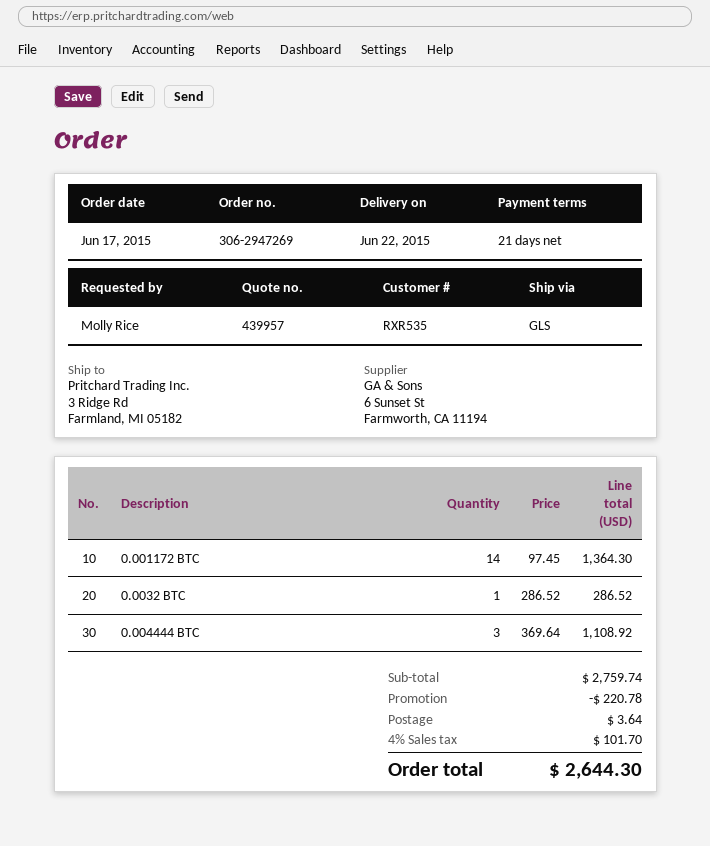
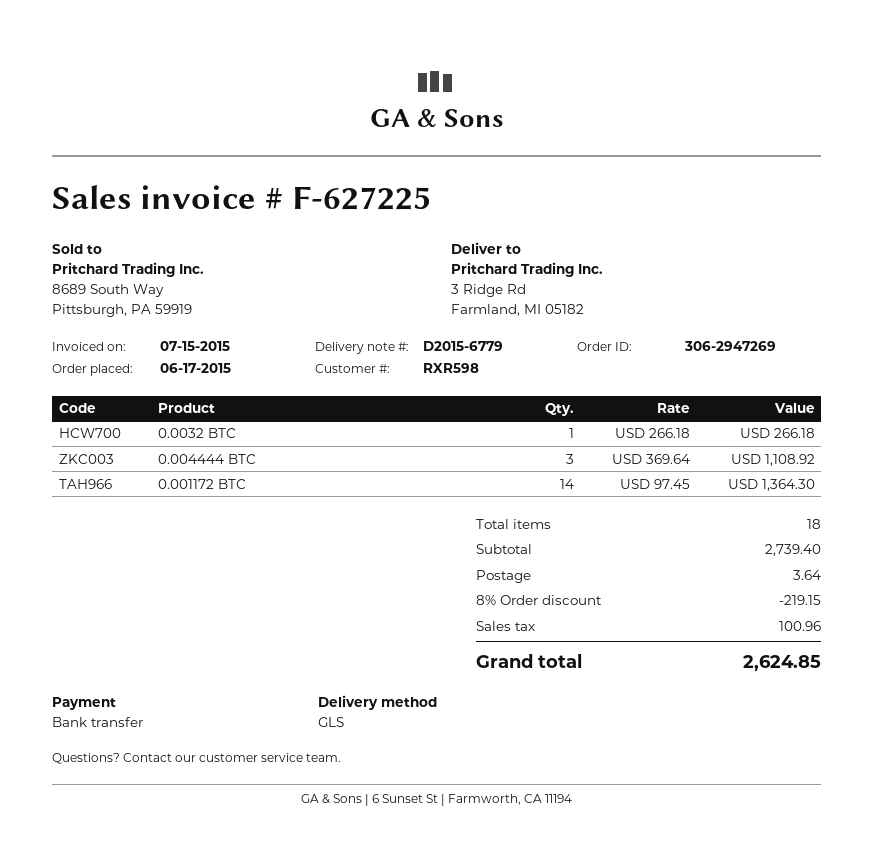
customer number: RXR535 -> RXR598
0.0032 BTC: 1 x 286.52 = 286.52 -> 1 x 266.18 = 266.18
subtotal: 2759.74 -> 2739.40
discount: 220.78 -> 219.15
tax: 101.70 -> 100.96
total: 2644.30 -> 2624.85

